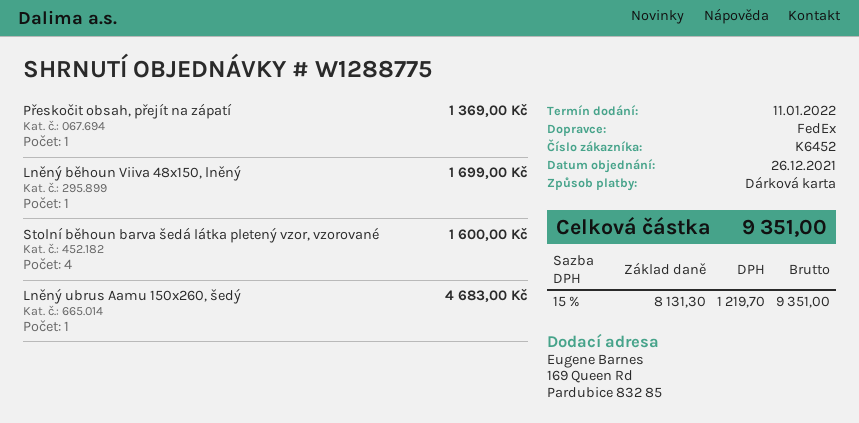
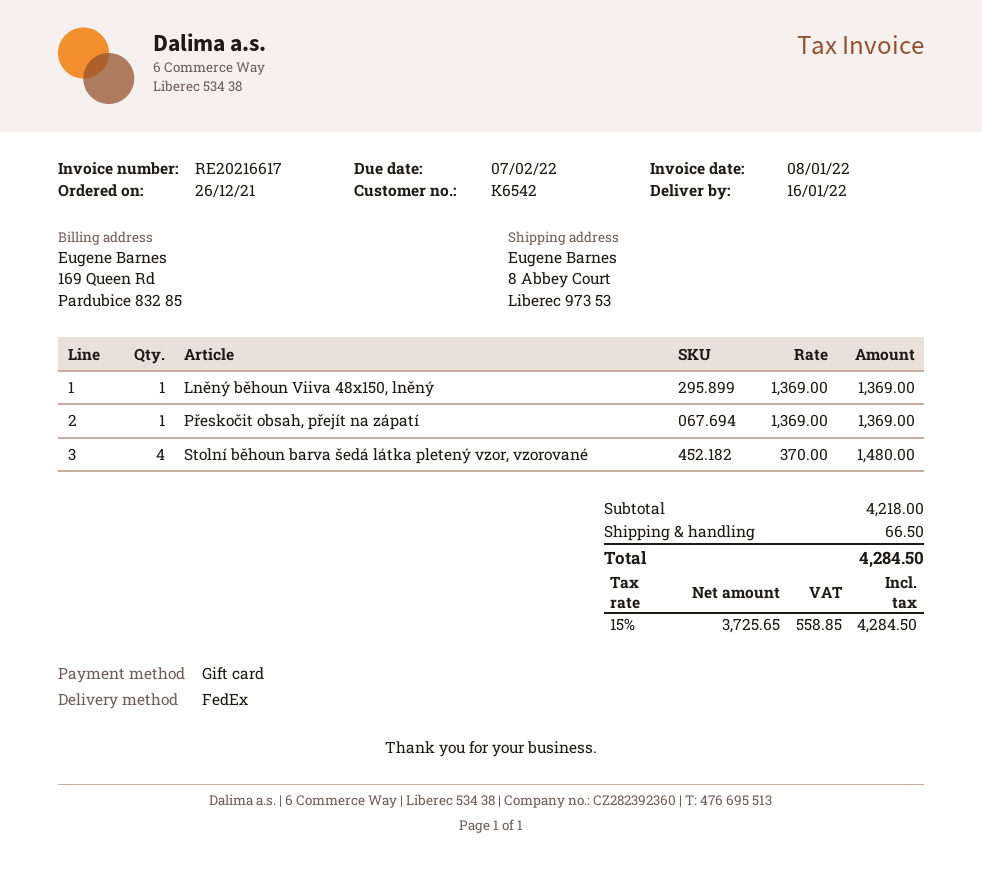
delivery date: 2022-01-11 -> 2022-01-16
customer number: K6452 -> K6542
ship to: 169 Queen Rd, Pardubice 832 85 -> 8 Abbey Court, Liberec 973 53
Lněný běhoun Viiva 48x150, lněný: 1 for 1699.00 -> 1 for 1369.00
Stolní běhoun barva šedá látka pletený vzor, vzorované: 4 for 1600.00 -> 4 for 1480.00
Lněný ubrus Aamu 150x260, šedý: 1 for 4683.00 -> none
shipping: none -> 66.50
net: 8131.30 -> 3725.65
tax: 15% = 1219.70 -> 15% = 558.85
total: 9351.00 -> 4284.50

